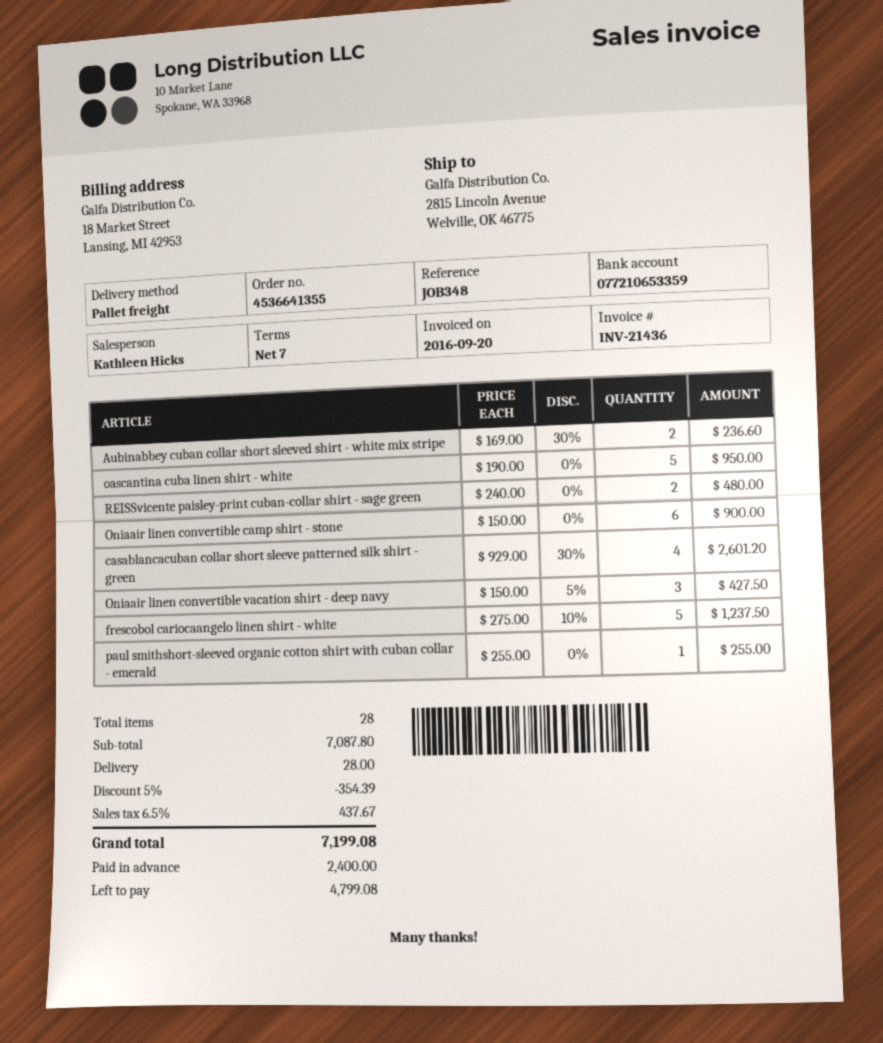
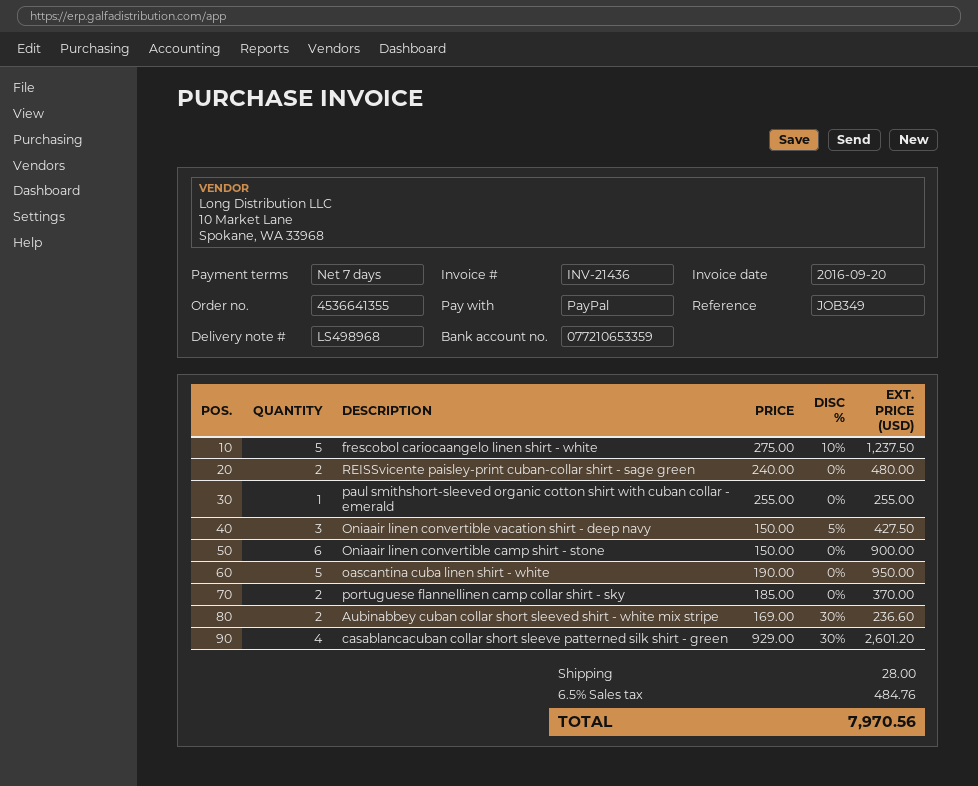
reference: JOB348 -> JOB349
portuguese flannellinen camp collar shirt - sky: none -> 2 x 185.00 = 370.00
discount: 5% = 354.39 -> none
tax: 6.5% = 437.67 -> 6.5% = 484.76
total: 7199.08 -> 7970.56

